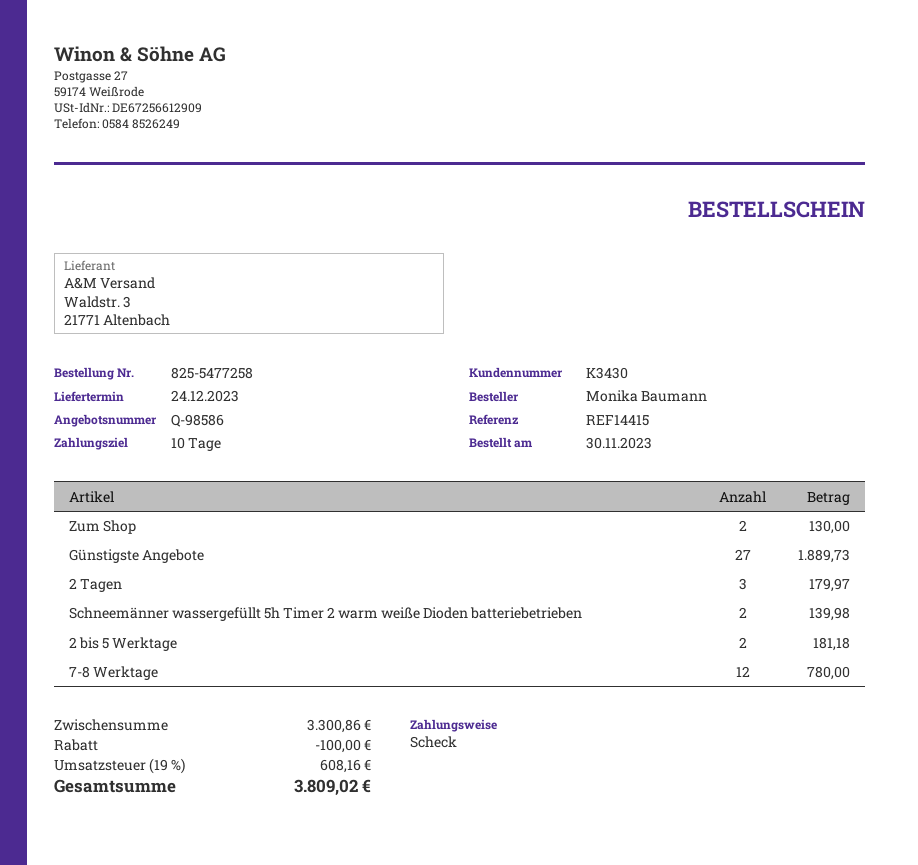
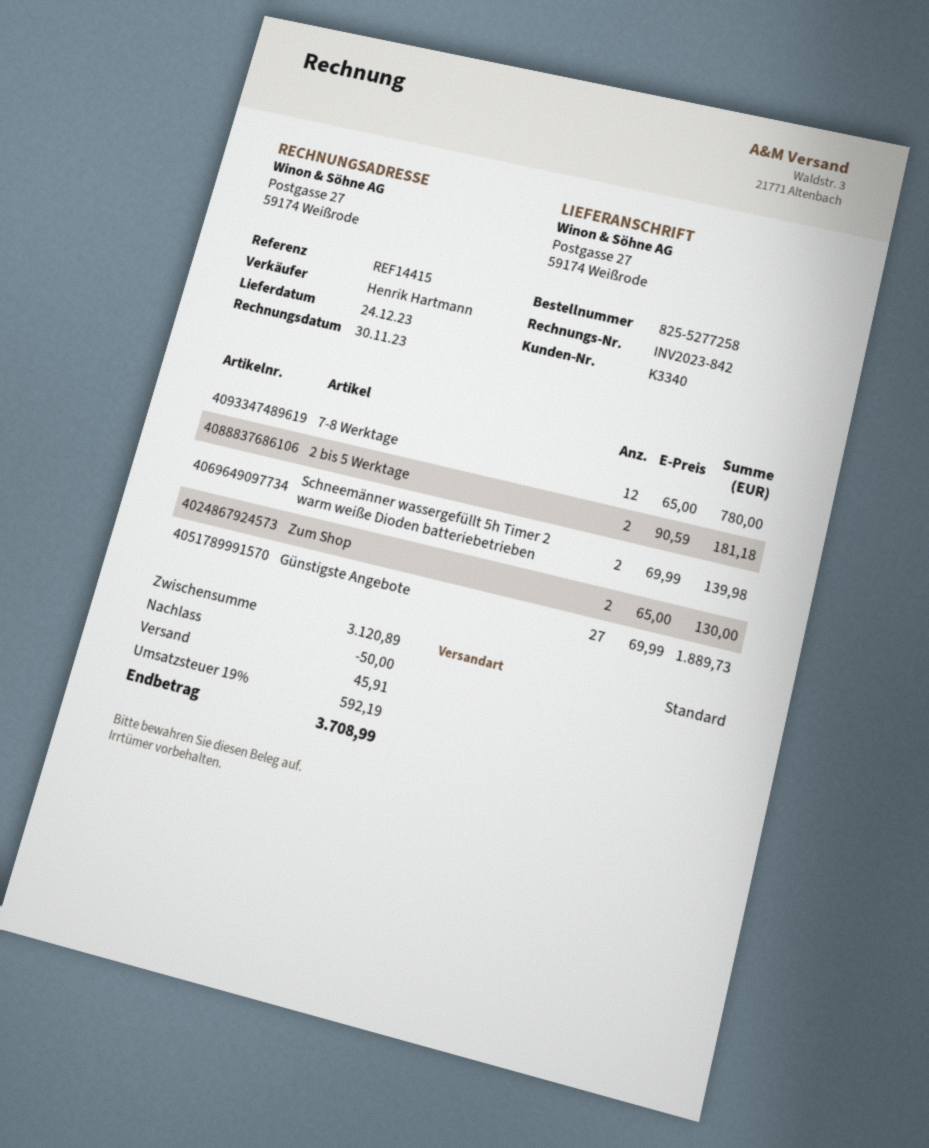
order number: 825-5477258 -> 825-5277258
customer number: K3430 -> K3340
2 Tagen: 3 for 179.97 -> none
subtotal: 3300.86 -> 3120.89
discount: 100.00 -> 50.00
shipping: none -> 45.91
tax: 19% = 608.16 -> 19% = 592.19
total: 3809.02 -> 3708.99

